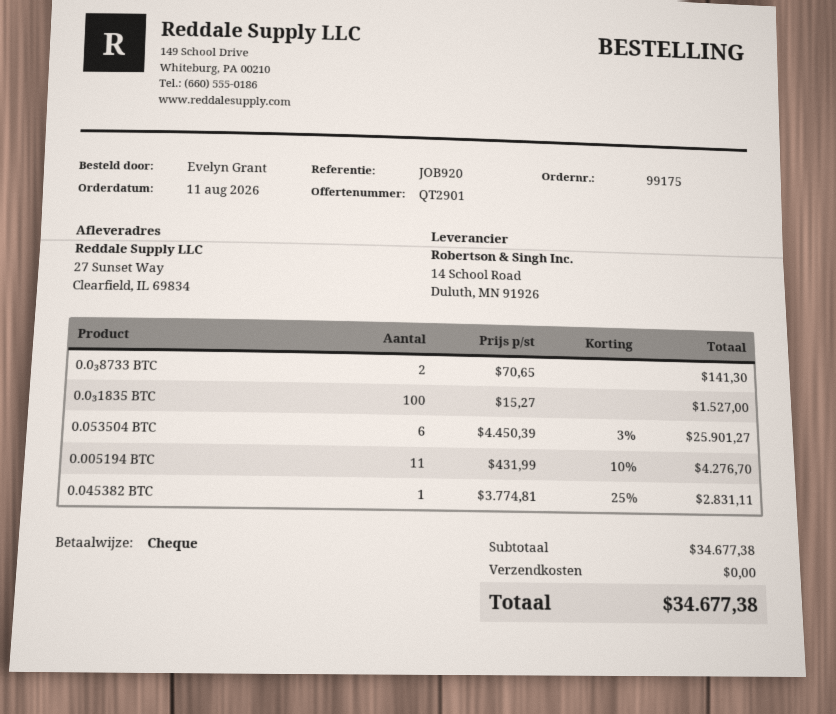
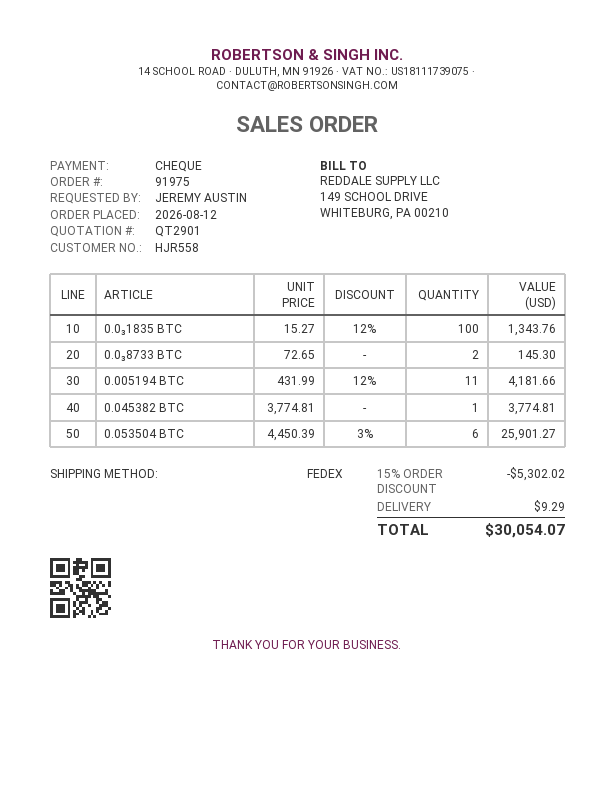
order number: 99175 -> 91975
order date: 2026-08-11 -> 2026-08-12
ordered by: Evelyn Grant -> JEREMY AUSTIN
0.0₃8733 BTC: 2 x 70.65 = 141.30 -> 2 x 72.65 = 145.30
0.0₃1835 BTC: 100 x 15.27 = 1527.00 -> 100 x 15.27 - 12% = 1343.76
0.005194 BTC: 11 x 431.99 - 10% = 4276.70 -> 11 x 431.99 - 12% = 4181.66
0.045382 BTC: 1 x 3774.81 - 25% = 2831.11 -> 1 x 3774.81 = 3774.81
discount: none -> 15% = 5302.02
shipping: 0.00 -> 9.29
total: 34677.38 -> 30054.07

